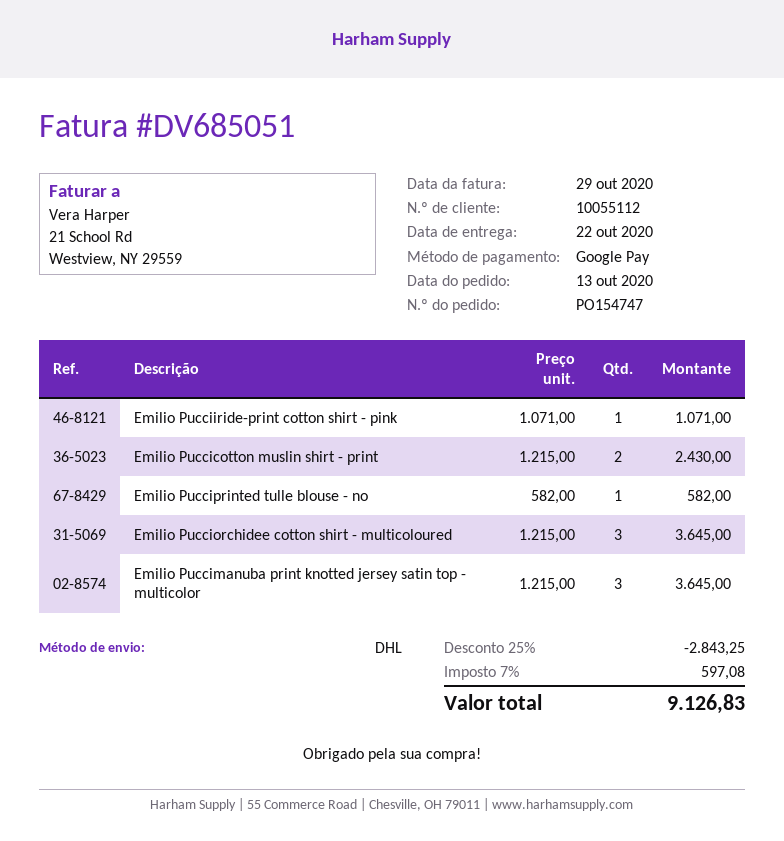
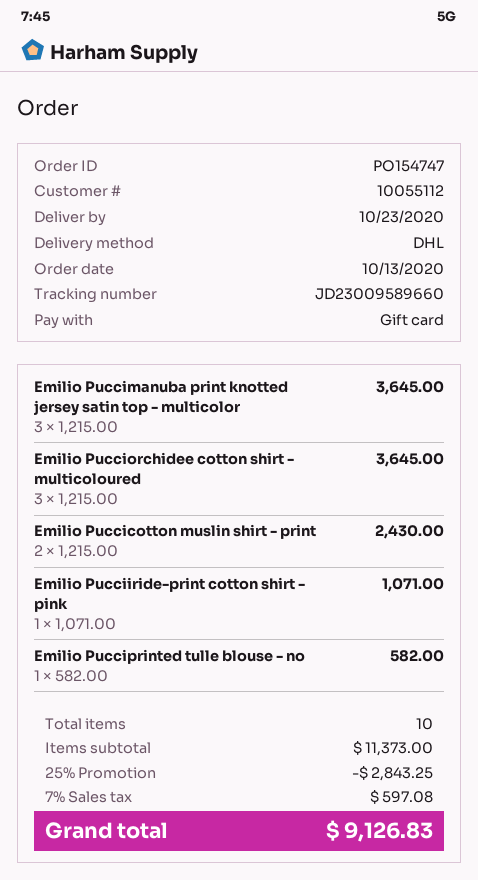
delivery date: 2020-10-22 -> 2020-10-23
payment method: Google Pay -> gift card

